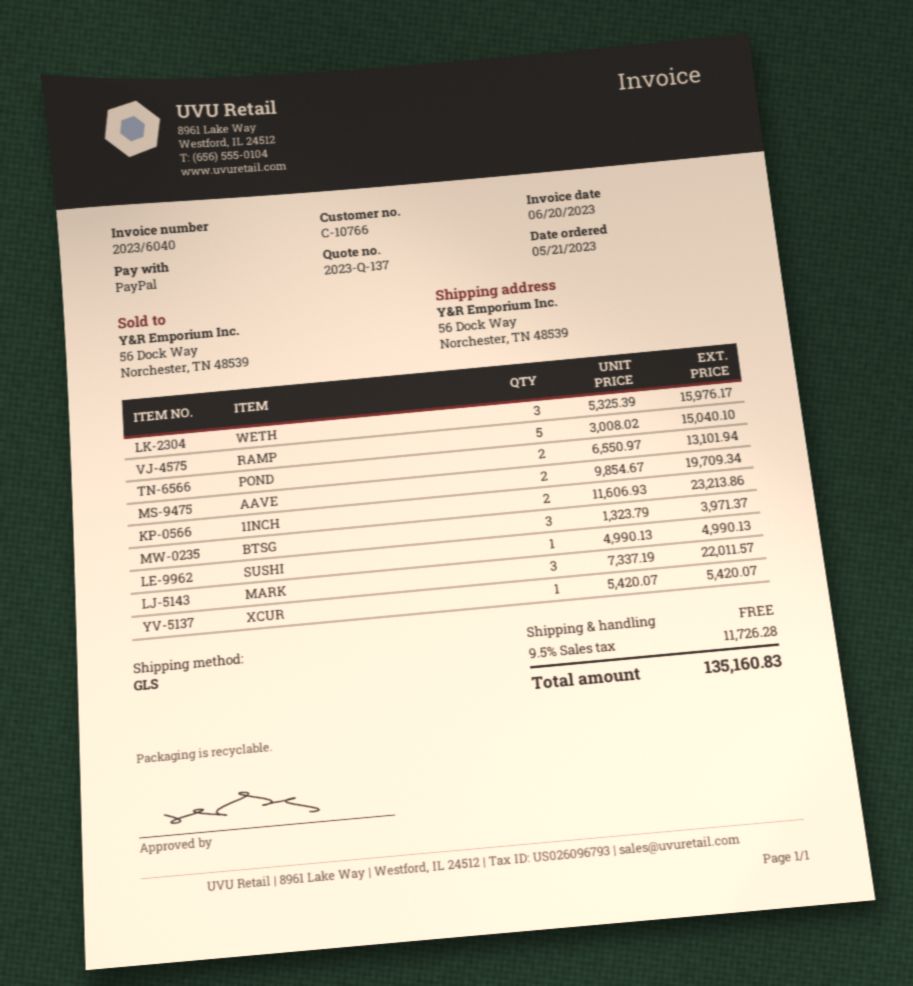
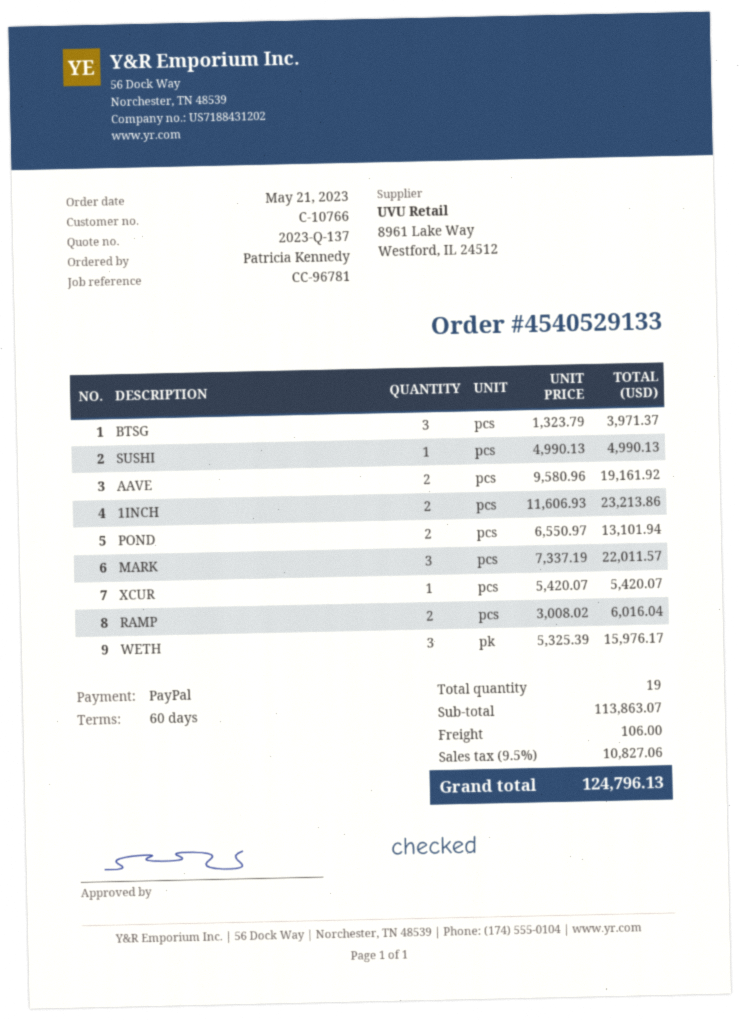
RAMP: 5 x 3008.02 = 15040.10 -> 2 x 3008.02 = 6016.04
AAVE: 2 x 9854.67 = 19709.34 -> 2 x 9580.96 = 19161.92
shipping: 0.00 -> 106.00
tax: 9.5% = 11726.28 -> 9.5% = 10827.06
total: 135160.83 -> 124796.13

